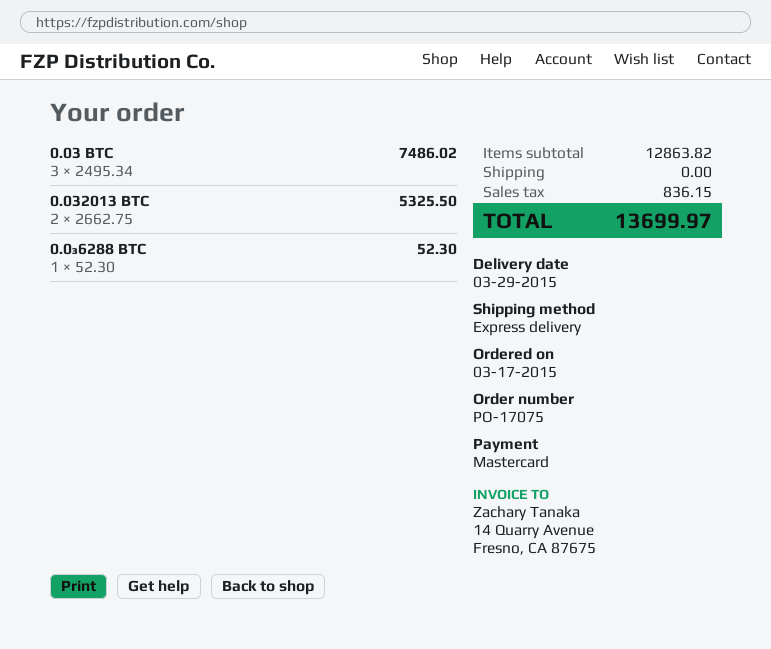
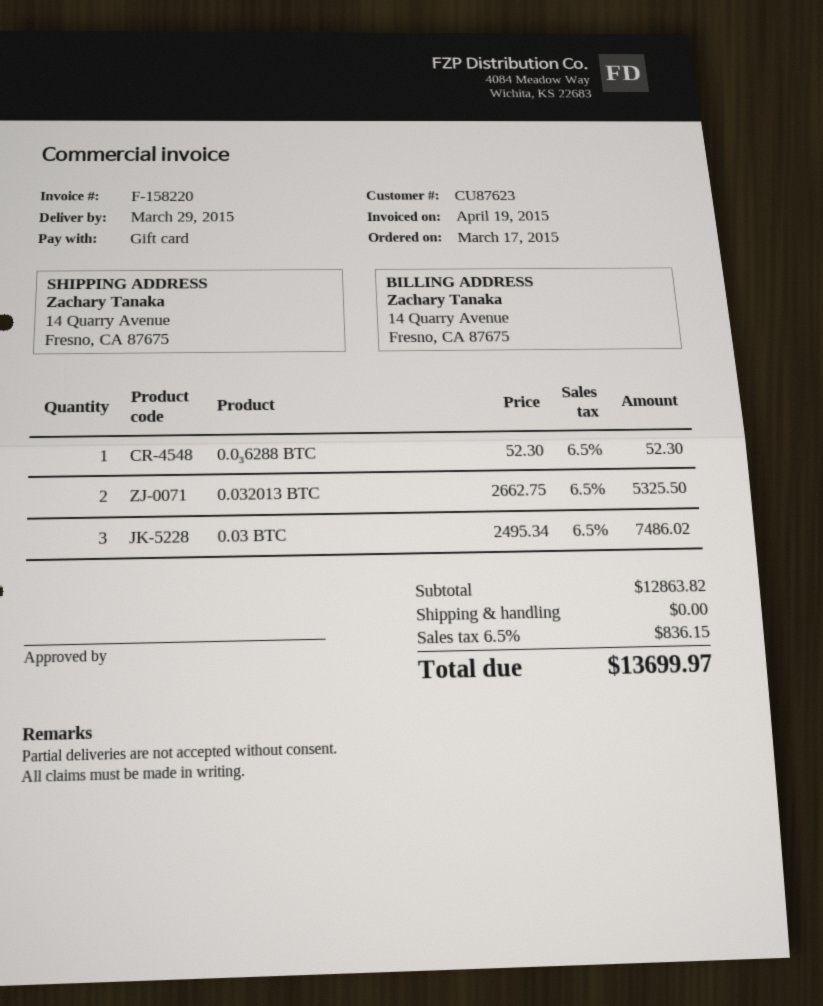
payment method: Mastercard -> gift card

